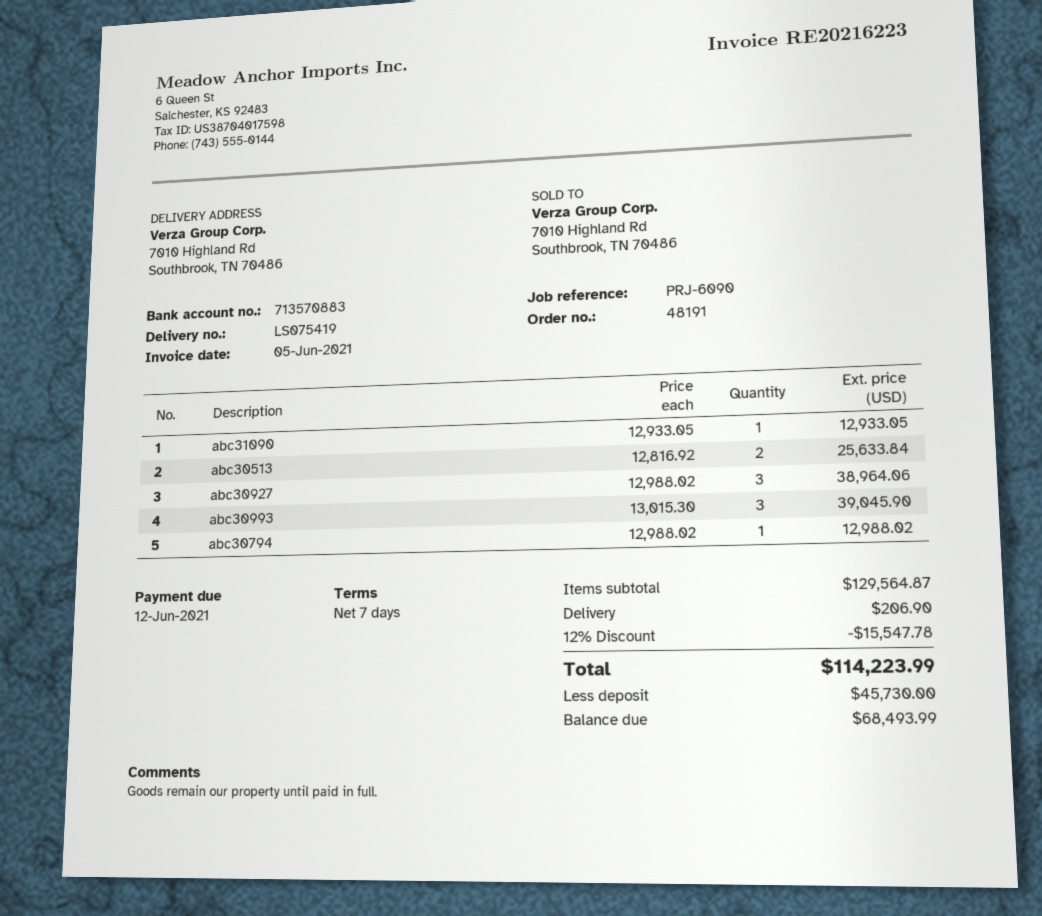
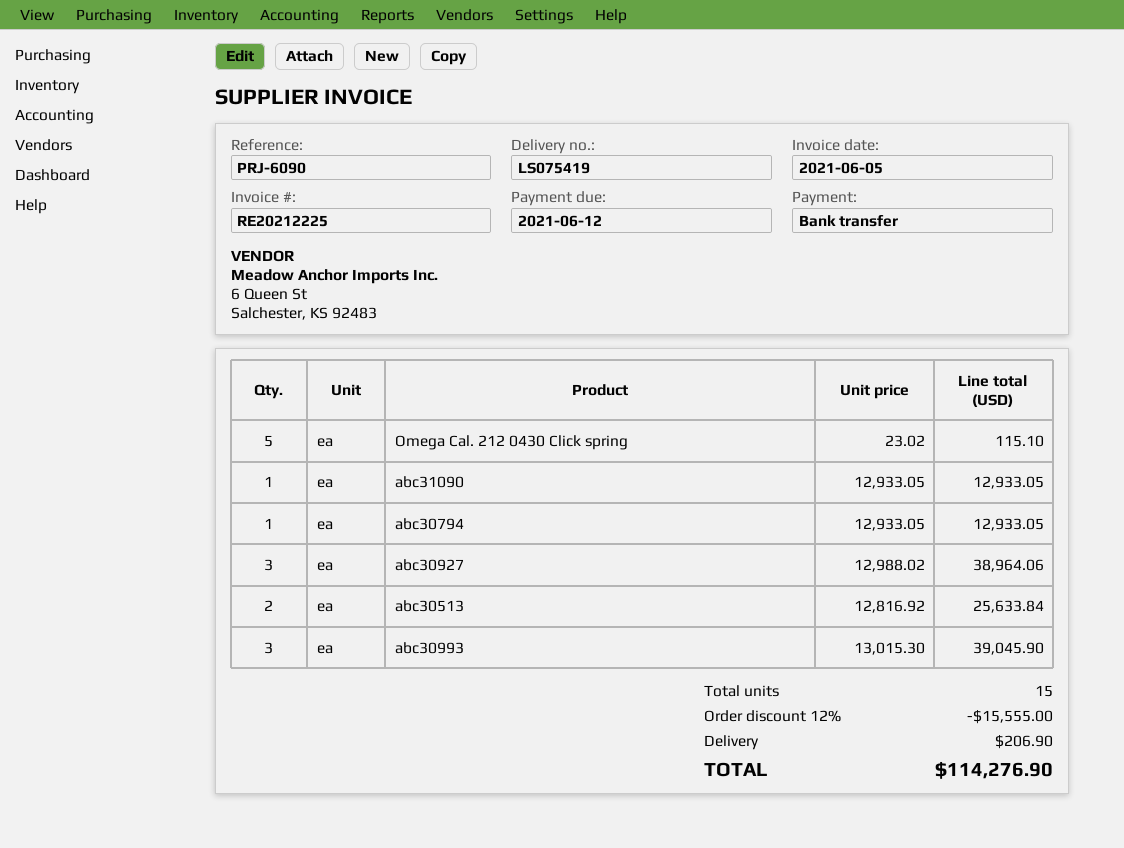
invoice number: RE20216223 -> RE20212225
abc30794: 1 x 12988.02 = 12988.02 -> 1 x 12933.05 = 12933.05
Omega Cal. 212 0430 Click spring: none -> 5 x 23.02 = 115.10
discount: 12% = 15547.78 -> 12% = 15555.00
total: 114223.99 -> 114276.90

